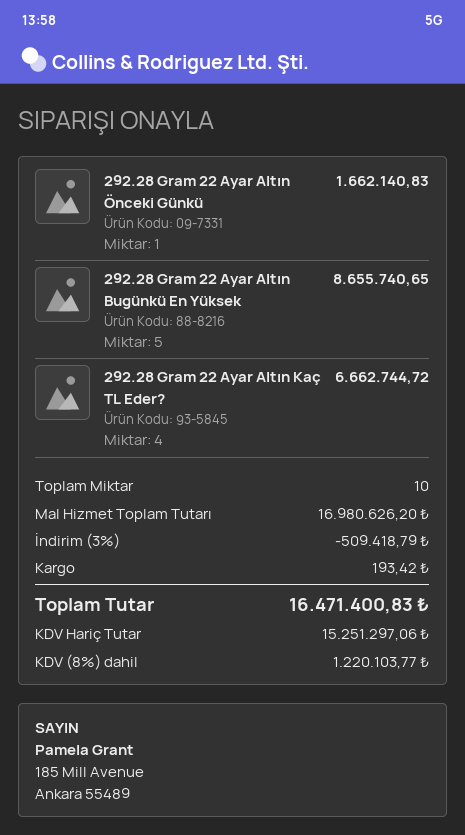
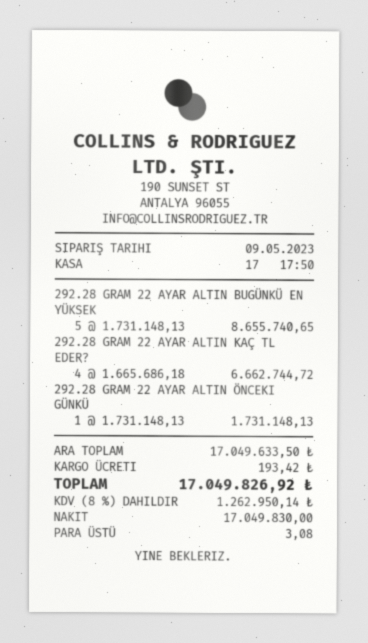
292.28 Gram 22 Ayar Altın Önceki Günkü: 1 for 1662140.83 -> 1 for 1731148.13
subtotal: 16980626.20 -> 17049633.50
discount: 3% = 509418.79 -> none
tax: 8% = 1220103.77 -> 8% = 1262950.14
total: 16471400.83 -> 17049826.92

